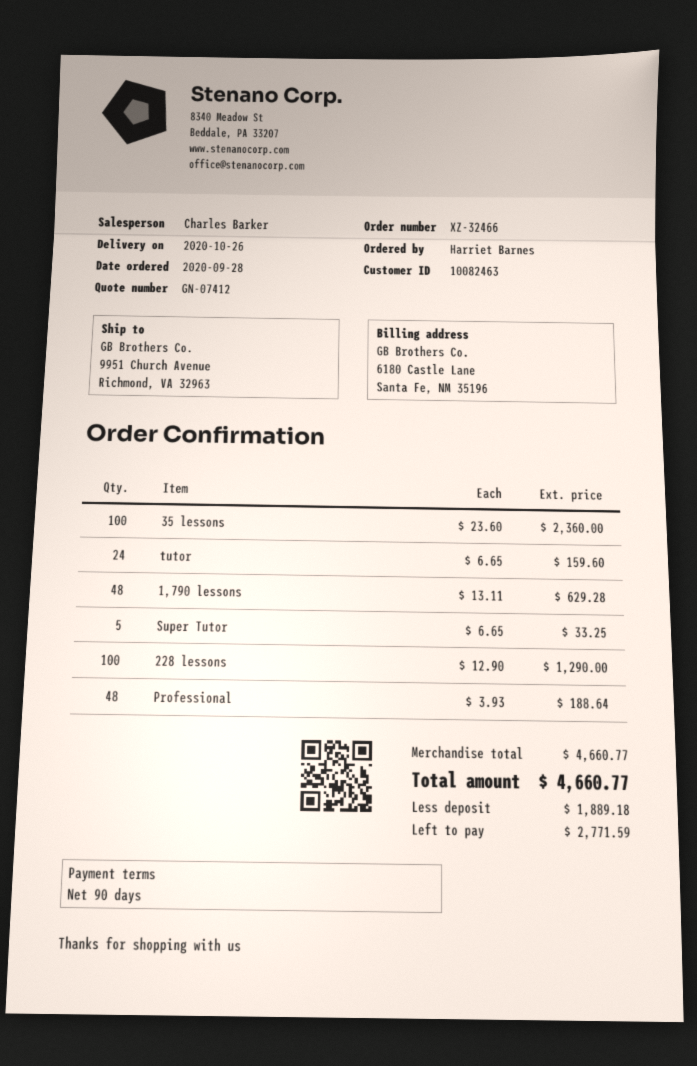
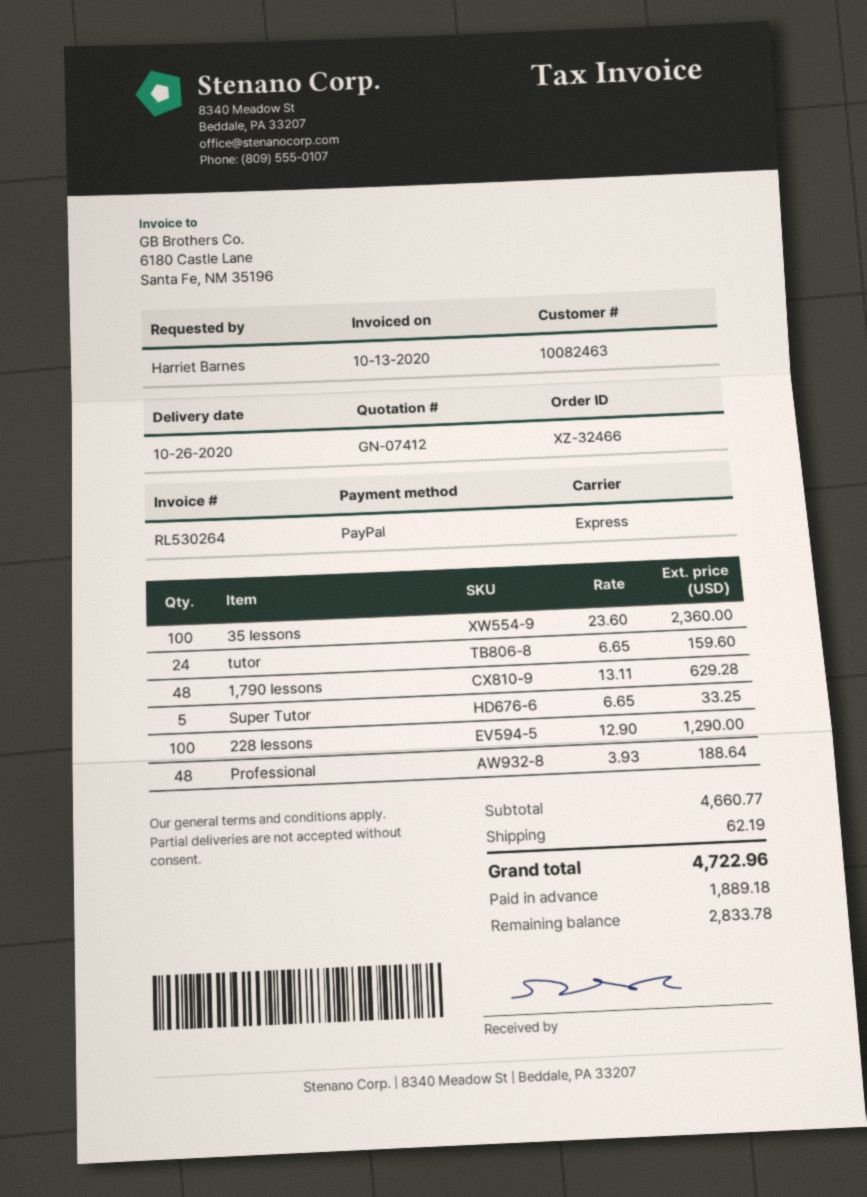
shipping: none -> 62.19
total: 4660.77 -> 4722.96
balance: 2771.59 -> 2833.78

